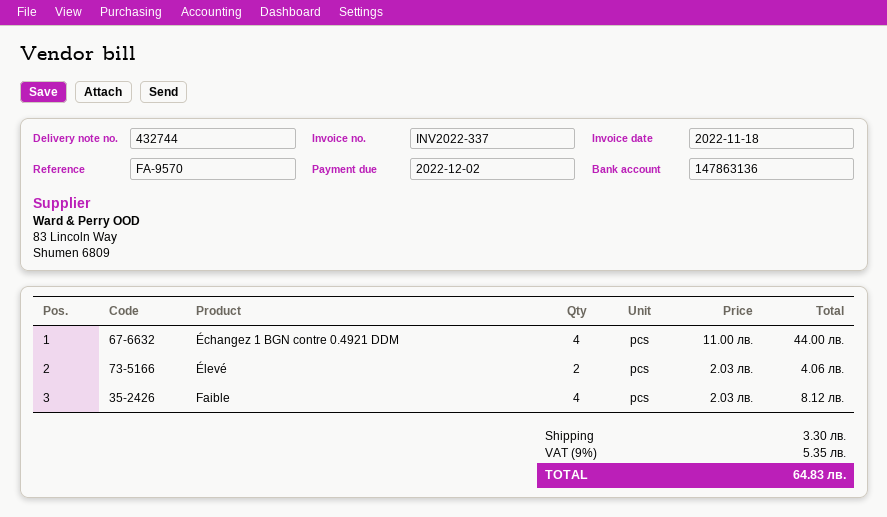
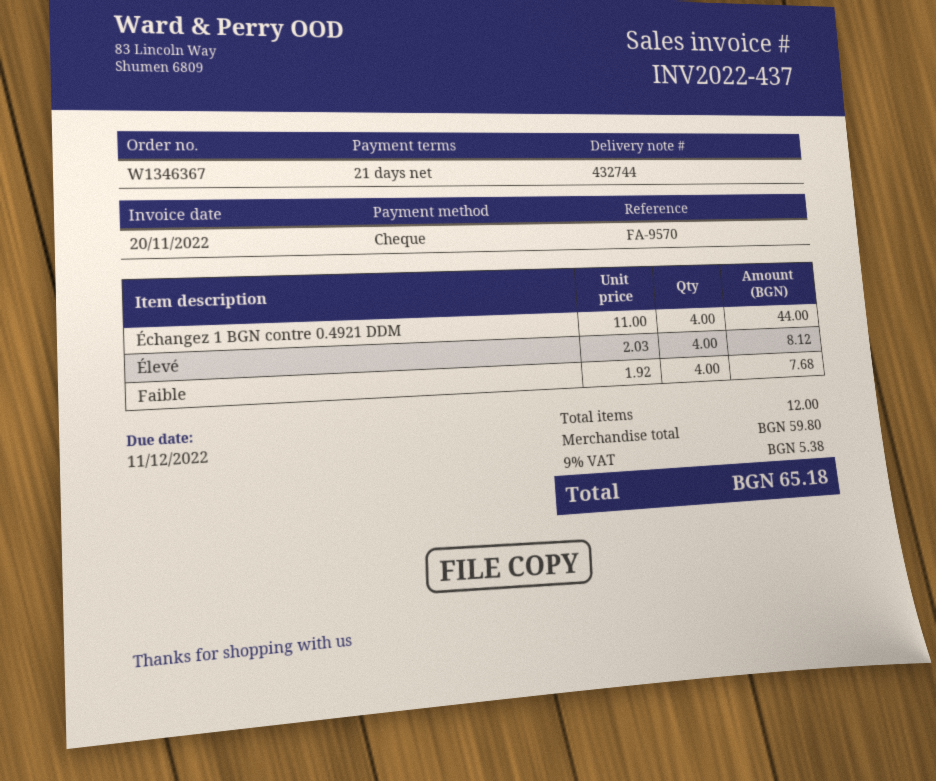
invoice number: INV2022-337 -> INV2022-437
invoice date: 2022-11-18 -> 2022-11-20
due date: 2022-12-02 -> 2022-12-11
Élevé: 2 x 2.03 = 4.06 -> 4 x 2.03 = 8.12
Faible: 4 x 2.03 = 8.12 -> 4 x 1.92 = 7.68
shipping: 3.30 -> none
tax: 9% = 5.35 -> 9% = 5.38
total: 64.83 -> 65.18

